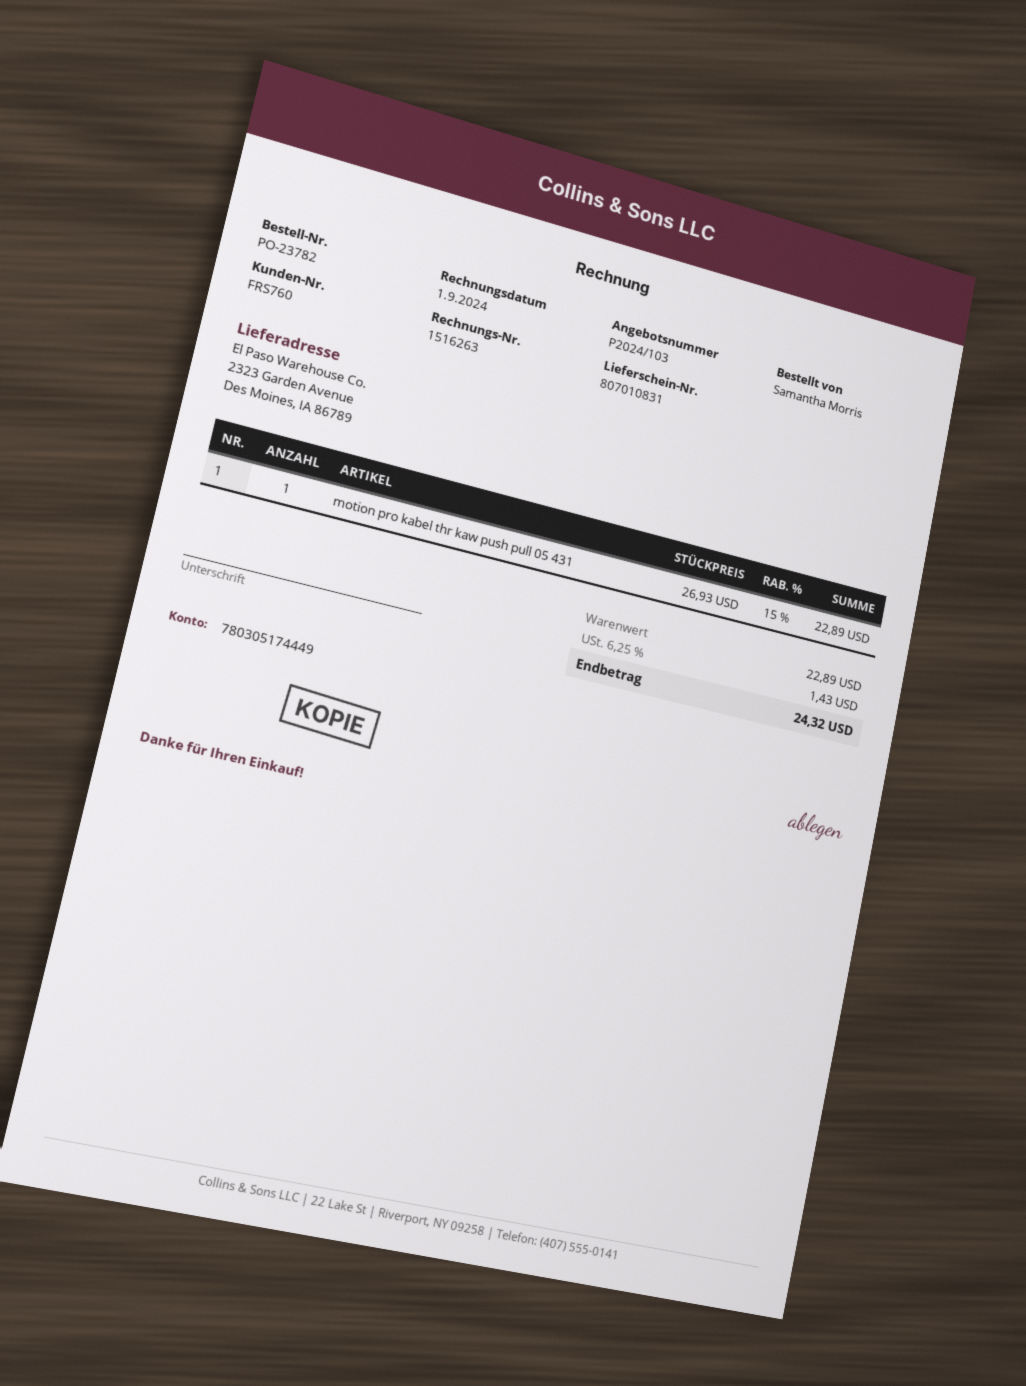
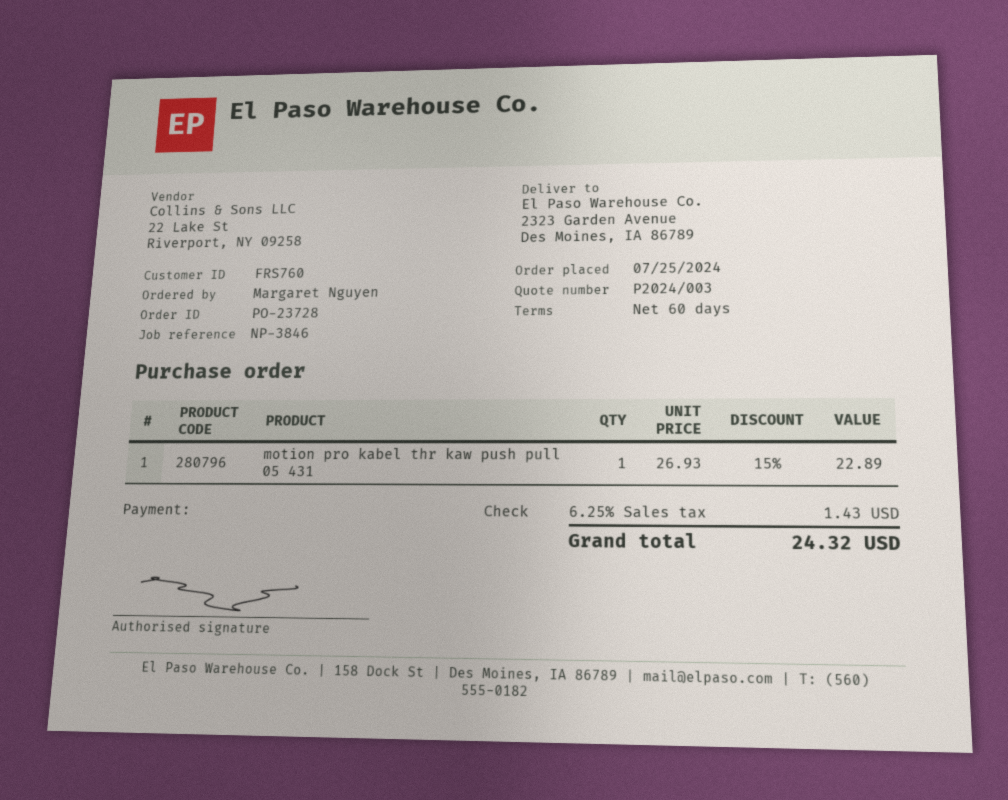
quote number: P2024/103 -> P2024/003
order number: PO-23782 -> PO-23728
ordered by: Samantha Morris -> Margaret Nguyen

